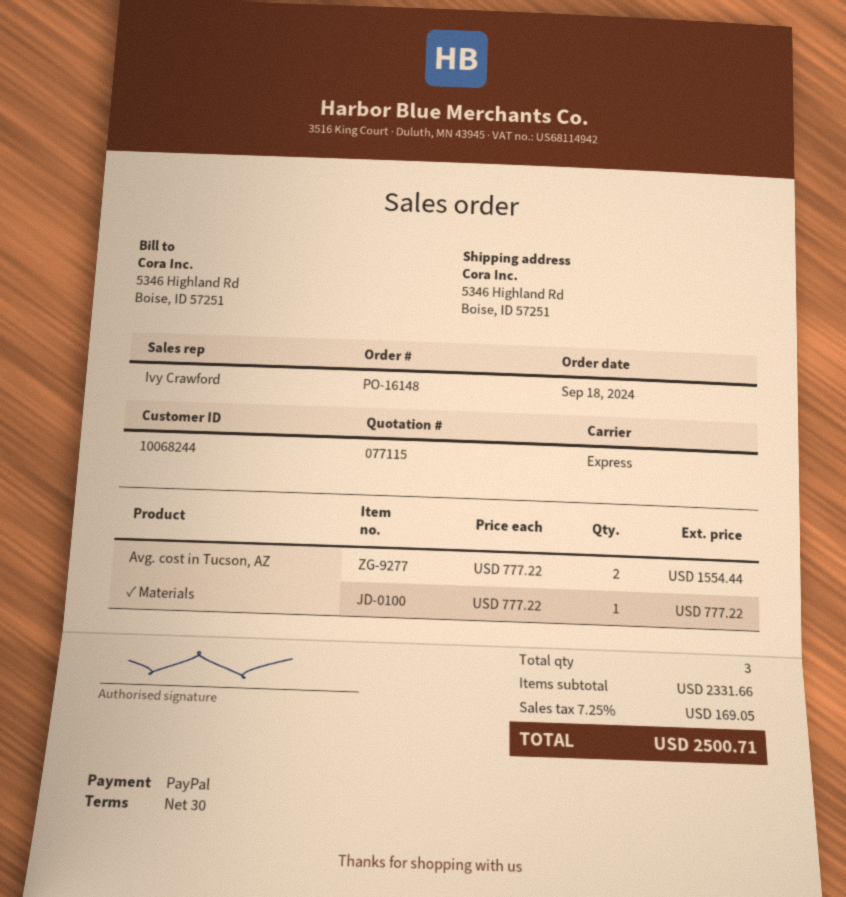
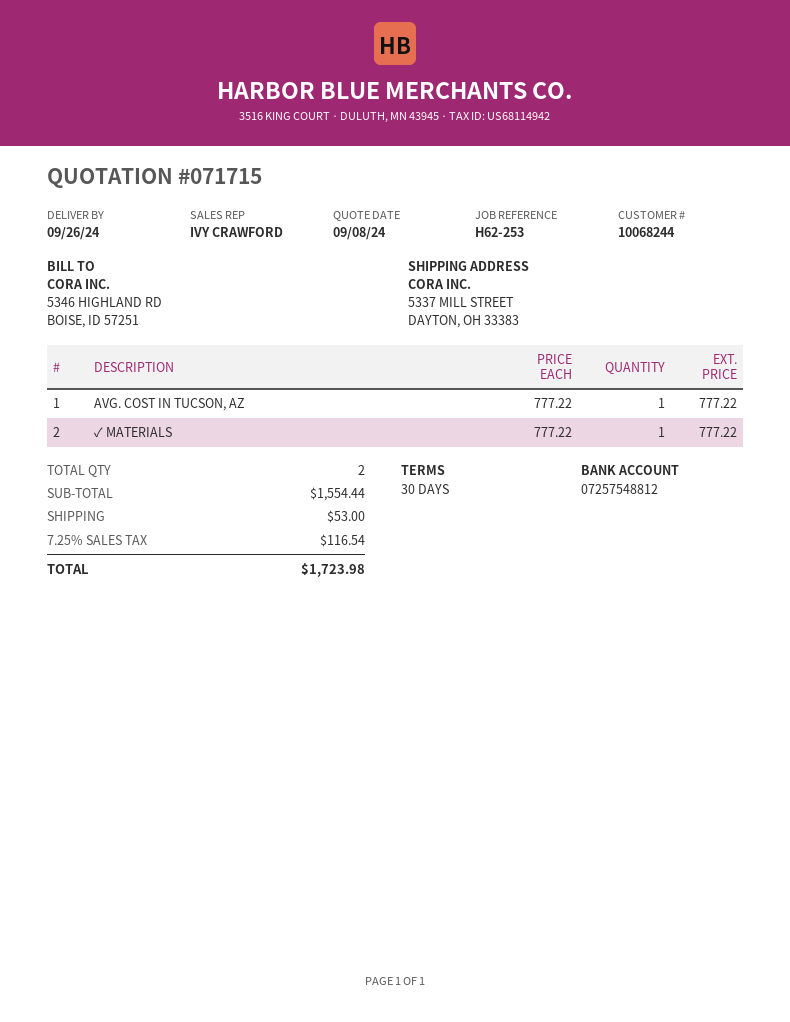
quote number: 077115 -> 071715
ship to: 5346 Highland Rd, Boise, ID 57251 -> 5337 MILL STREET, DAYTON, OH 33383
Avg. cost in Tucson, AZ: 2 x 777.22 = 1554.44 -> 1 x 777.22 = 777.22
total quantity: 3 -> 2
subtotal: 2331.66 -> 1554.44
shipping: none -> 53.00
tax: 7.25% = 169.05 -> 7.25% = 116.54
total: 2500.71 -> 1723.98

